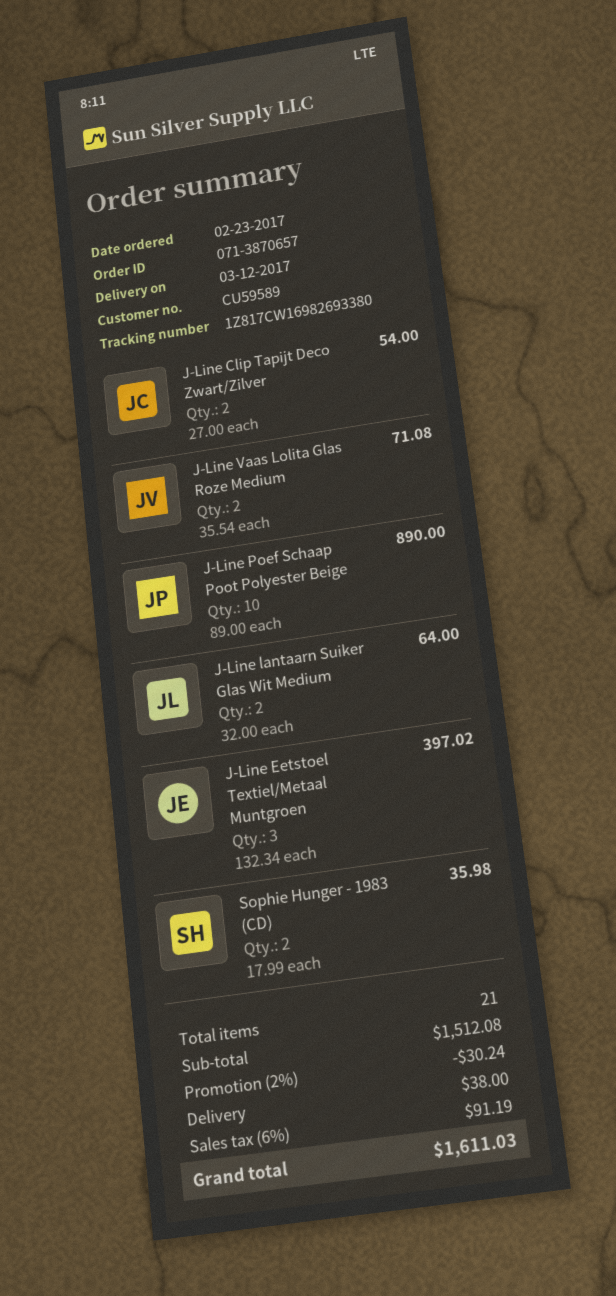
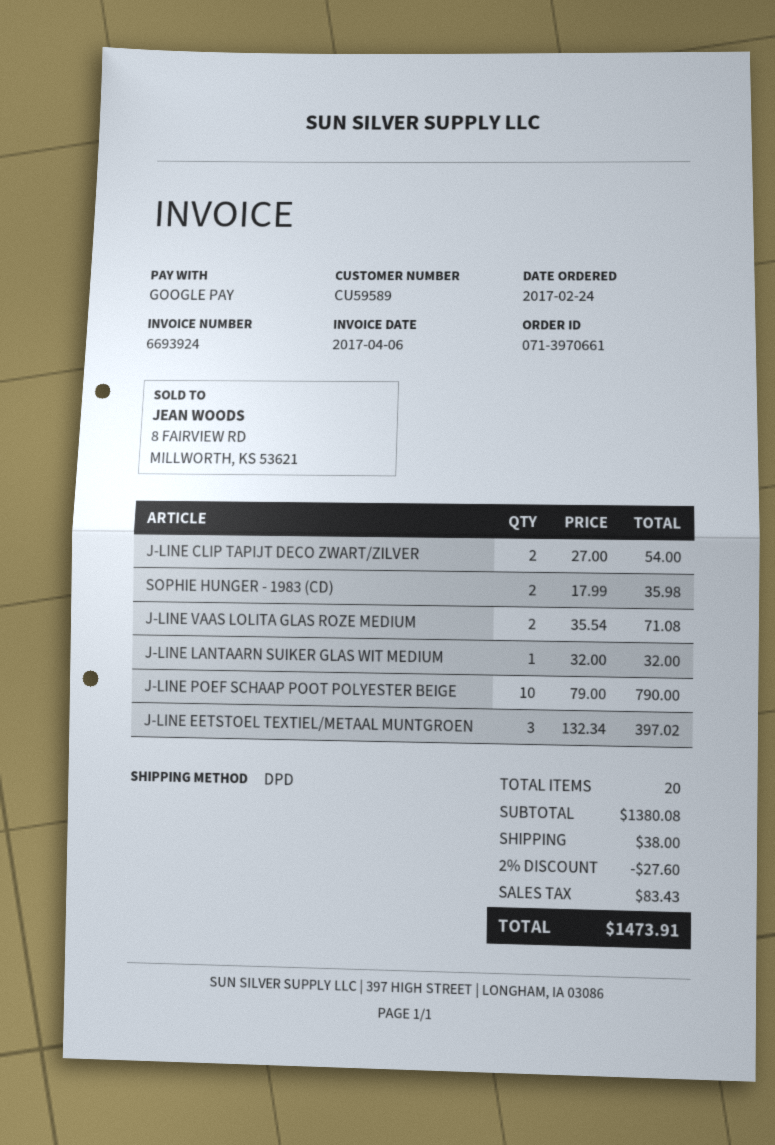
order number: 071-3870657 -> 071-3970661
order date: 2017-02-23 -> 2017-02-24
J-Line Poef Schaap Poot Polyester Beige: 10 x 89.00 = 890.00 -> 10 x 79.00 = 790.00
J-Line lantaarn Suiker Glas Wit Medium: 2 x 32.00 = 64.00 -> 1 x 32.00 = 32.00
total quantity: 21 -> 20
subtotal: 1512.08 -> 1380.08
discount: 2% = 30.24 -> 2% = 27.60
tax: 91.19 -> 83.43
total: 1611.03 -> 1473.91

